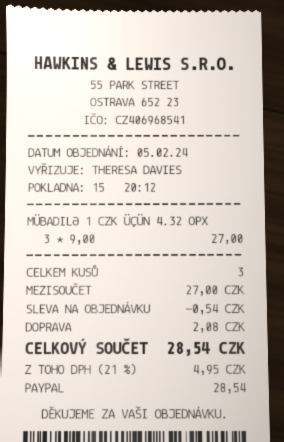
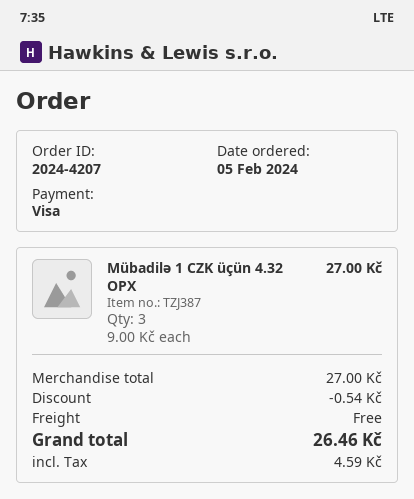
payment method: PayPal -> Visa
shipping: 2.08 -> 0.00
tax: 4.95 -> 4.59
total: 28.54 -> 26.46

